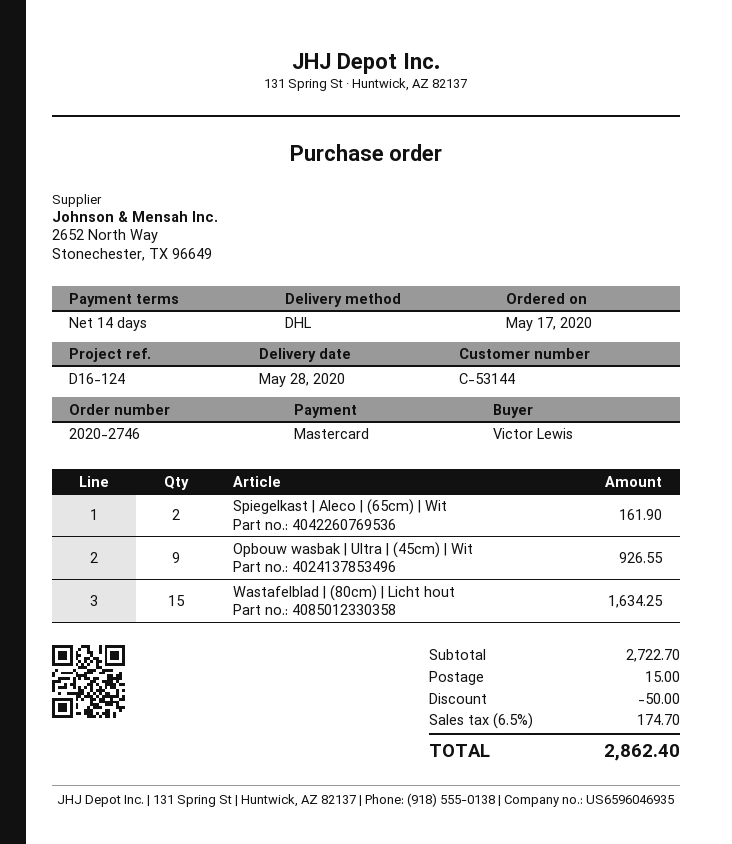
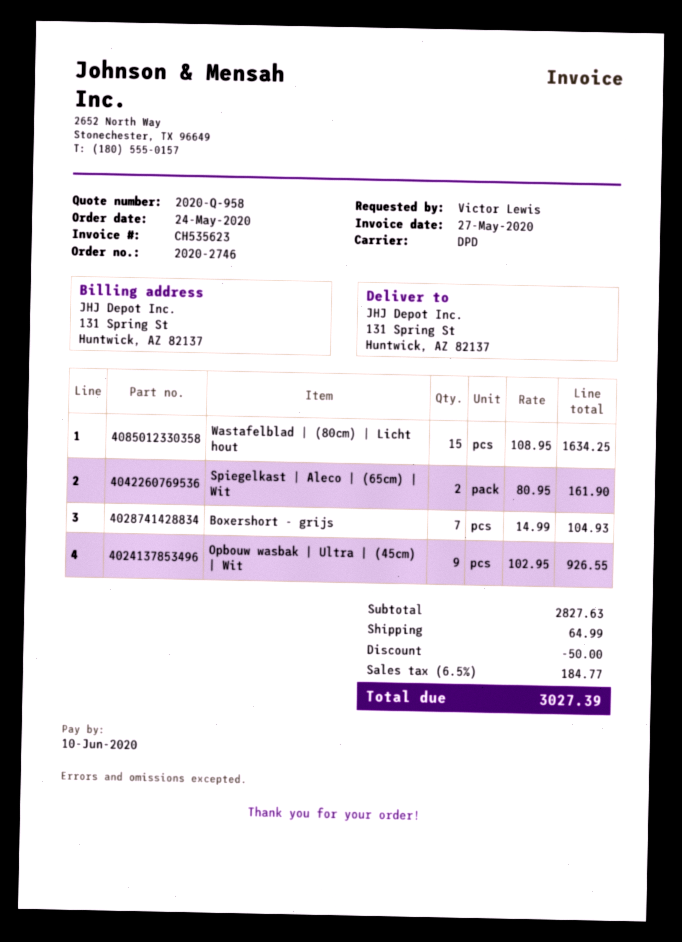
order date: 2020-05-17 -> 2020-05-24
shipping method: DHL -> DPD
Boxershort - grijs: none -> 7 for 104.93
subtotal: 2722.70 -> 2827.63
shipping: 15.00 -> 64.99
tax: 6.5% = 174.70 -> 6.5% = 184.77
total: 2862.40 -> 3027.39

